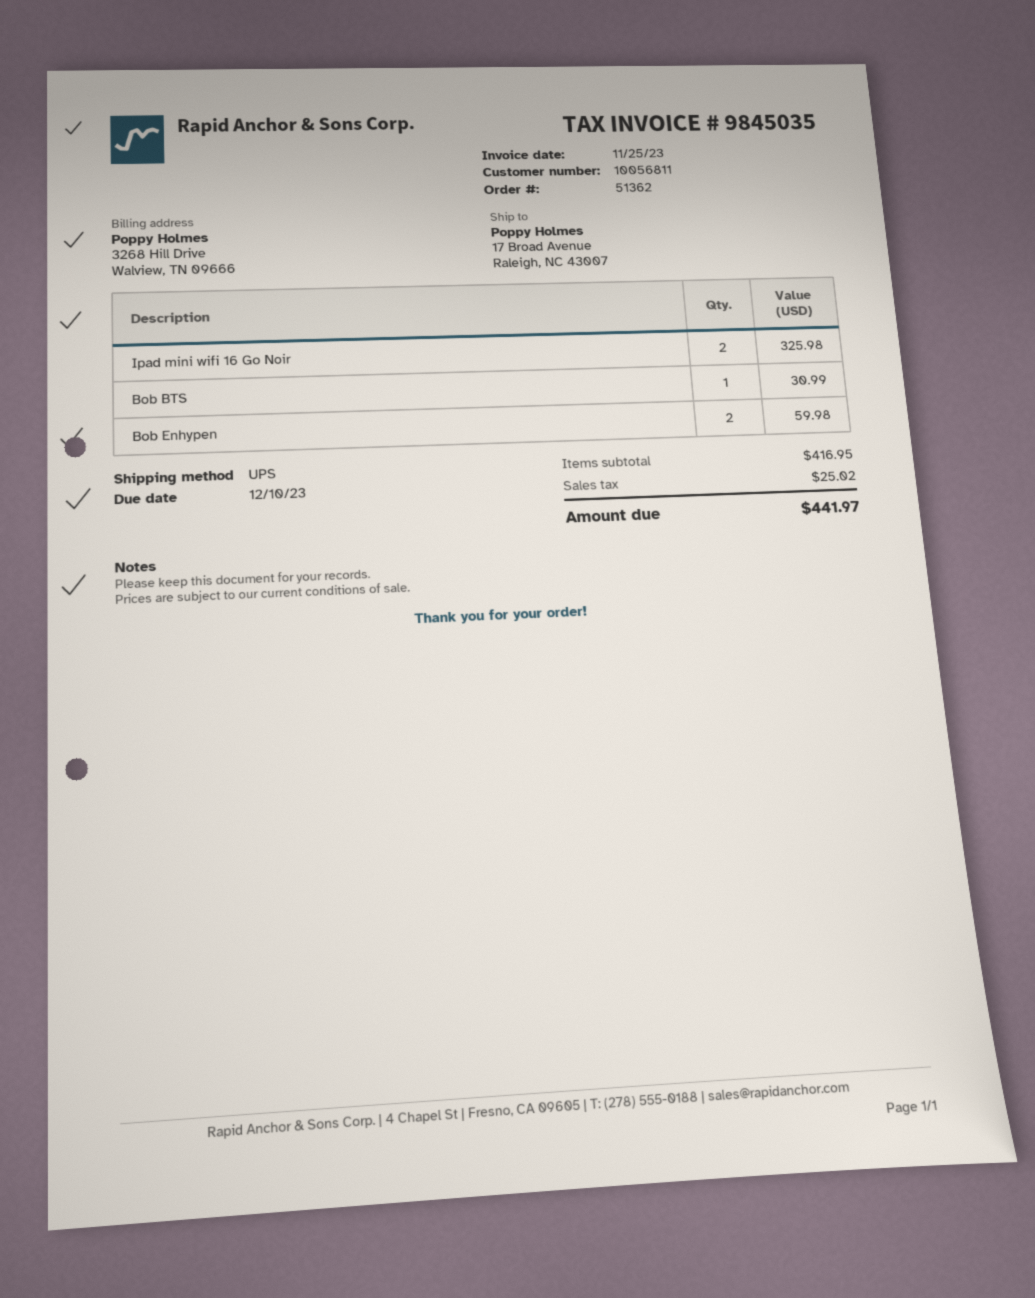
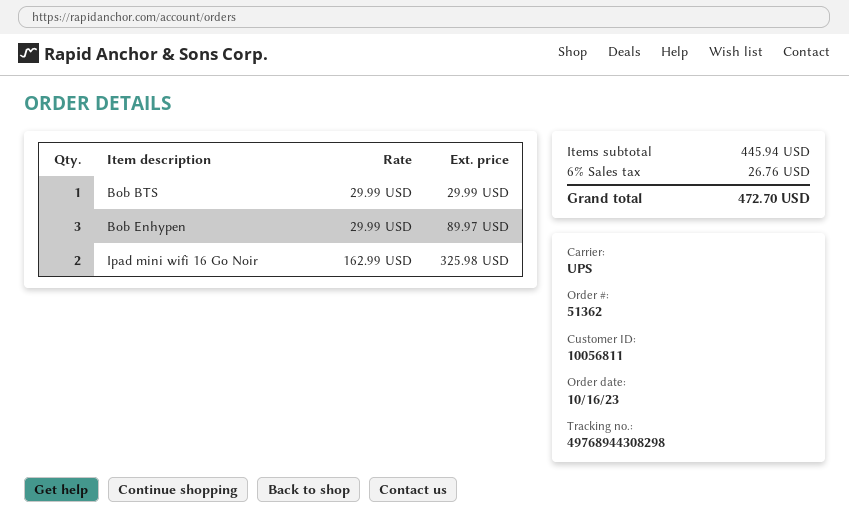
Bob BTS: 1 for 30.99 -> 1 for 29.99
Bob Enhypen: 2 for 59.98 -> 3 for 89.97
subtotal: 416.95 -> 445.94
tax: 25.02 -> 26.76
total: 441.97 -> 472.70

